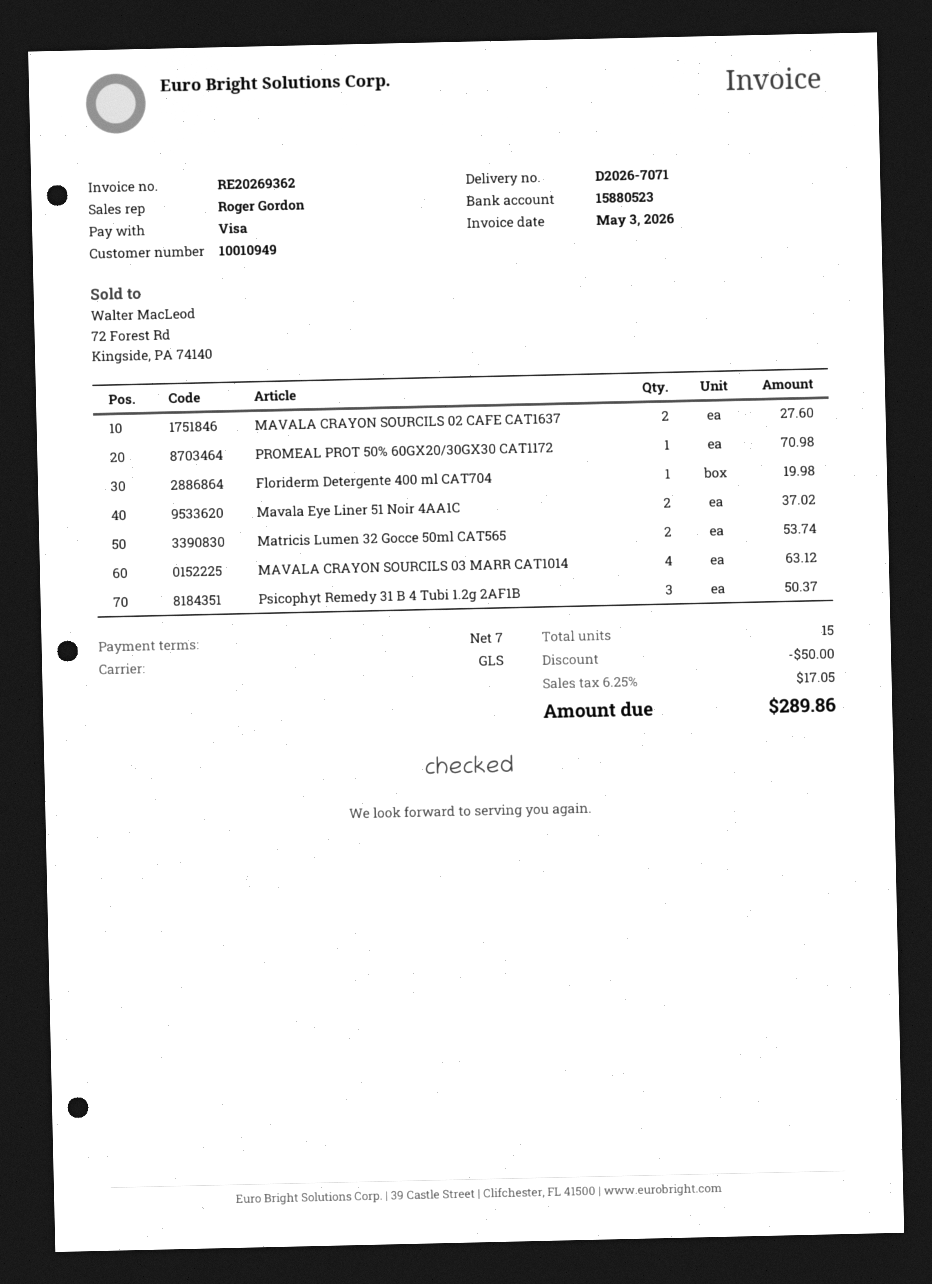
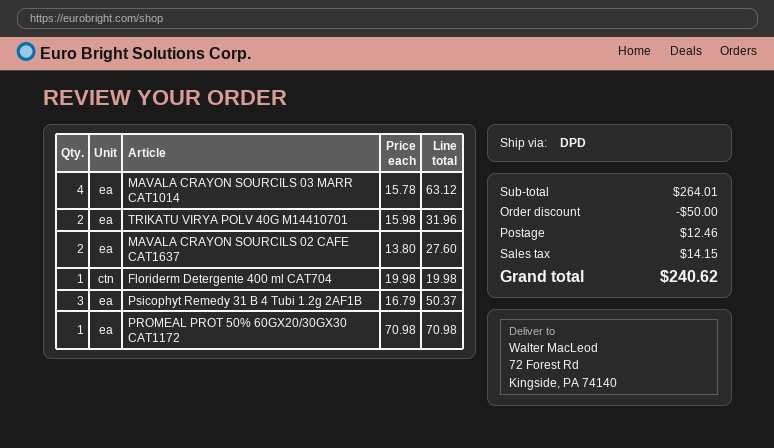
shipping method: GLS -> DPD
Mavala Eye Liner 51 Noir 4AA1C: 2 for 37.02 -> none
Matricis Lumen 32 Gocce 50ml CAT565: 2 for 53.74 -> none
TRIKATU VIRYA POLV 40G M14410701: none -> 2 for 31.96
shipping: none -> 12.46
tax: 17.05 -> 14.15
total: 289.86 -> 240.62

